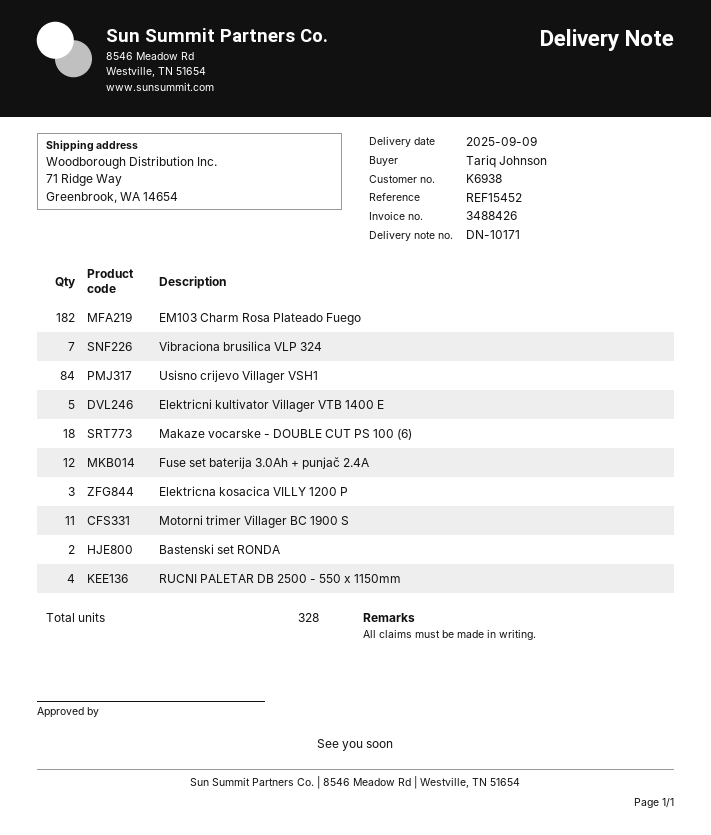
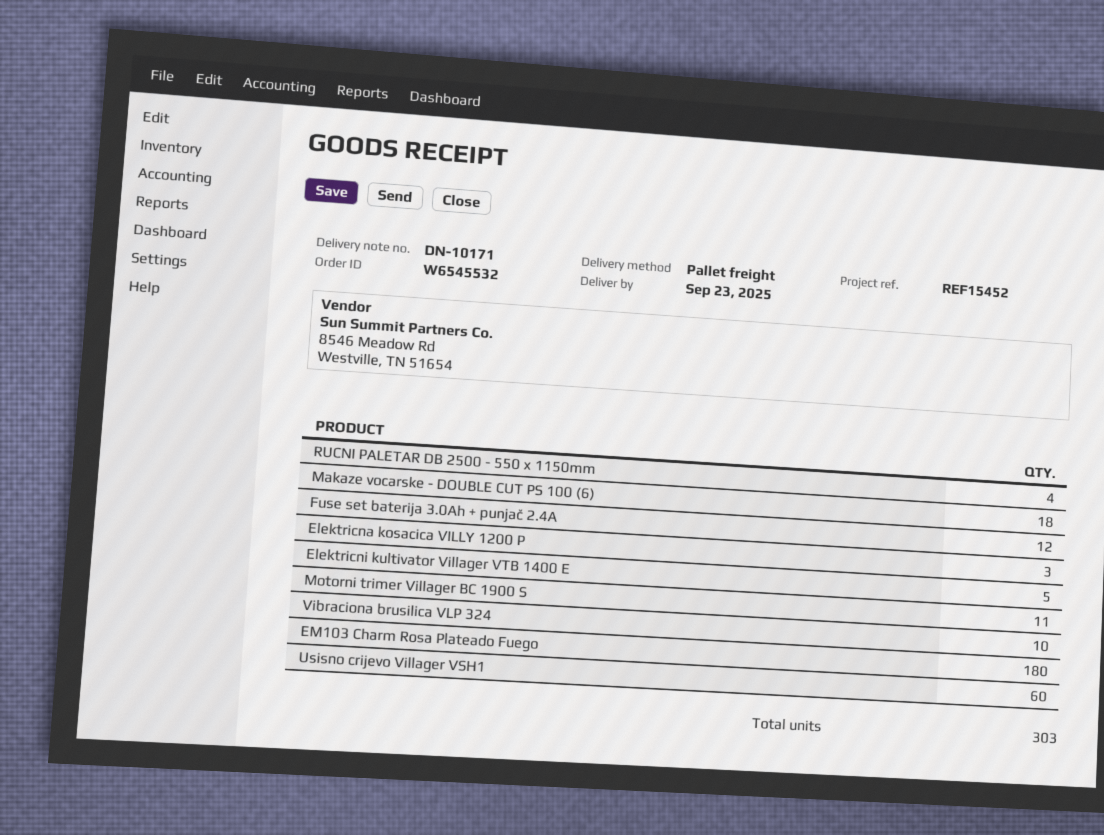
delivery date: 2025-09-09 -> 2025-09-23
EM103 Charm Rosa Plateado Fuego: 182 -> 180
Vibraciona brusilica VLP 324: 7 -> 10
Usisno crijevo Villager VSH1: 84 -> 60
Bastenski set RONDA: 2 -> none
total quantity: 328 -> 303

